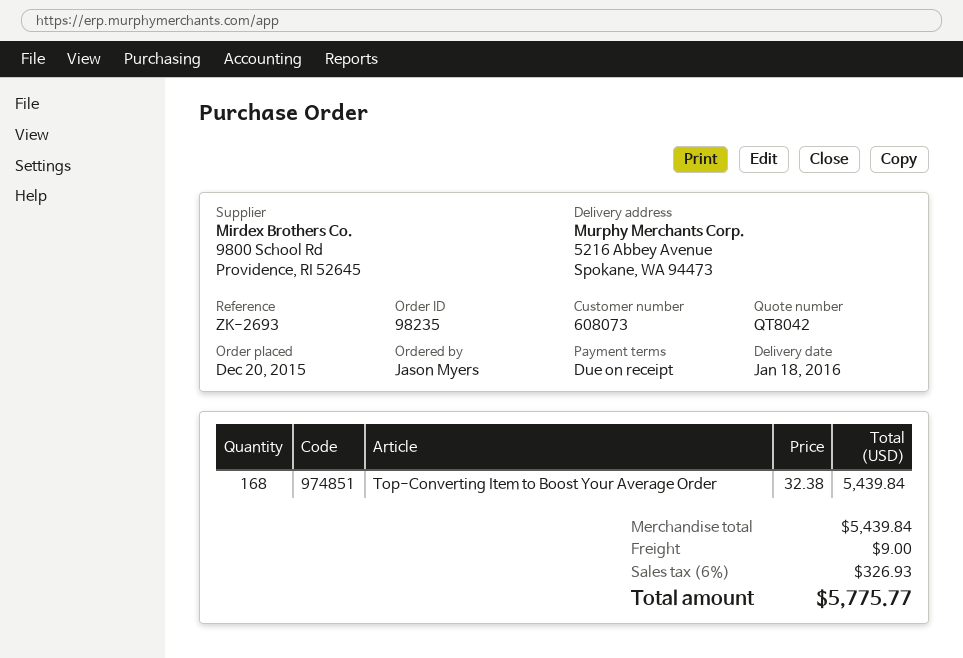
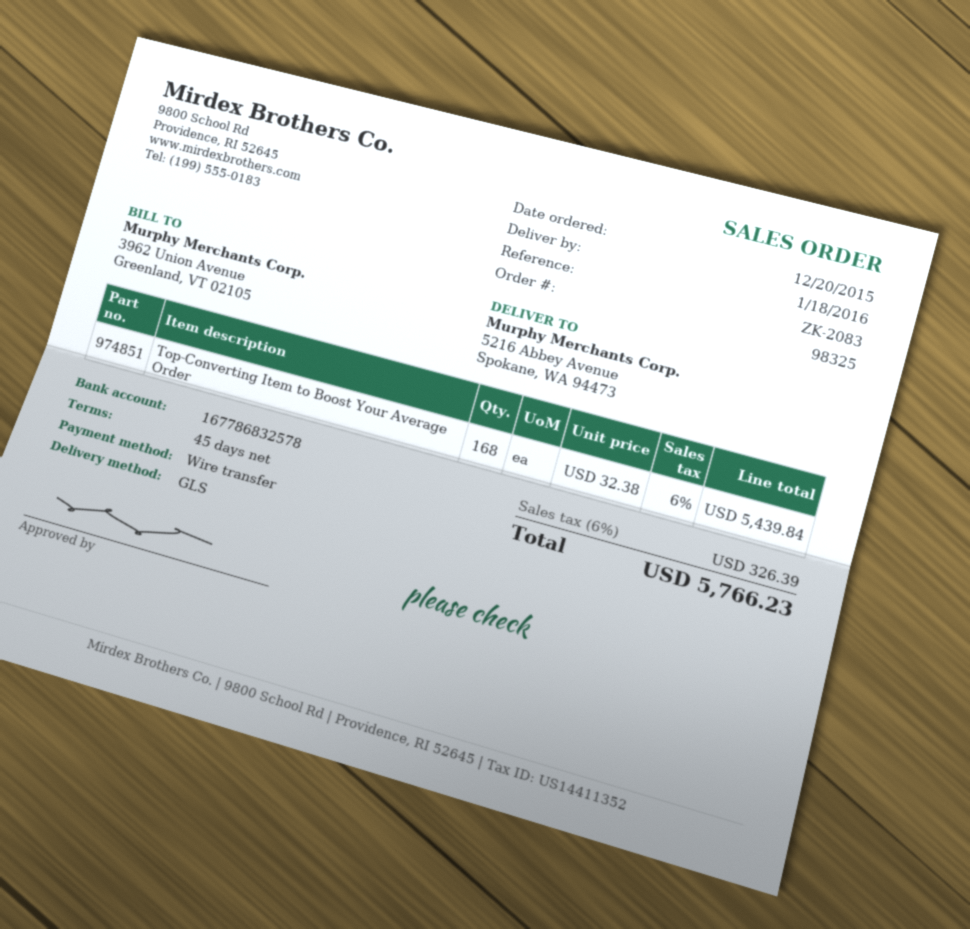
order number: 98235 -> 98325
payment terms: on receipt -> 45 days
reference: ZK-2693 -> ZK-2083
shipping: 9.00 -> none
tax: 6% = 326.93 -> 6% = 326.39
total: 5775.77 -> 5766.23

